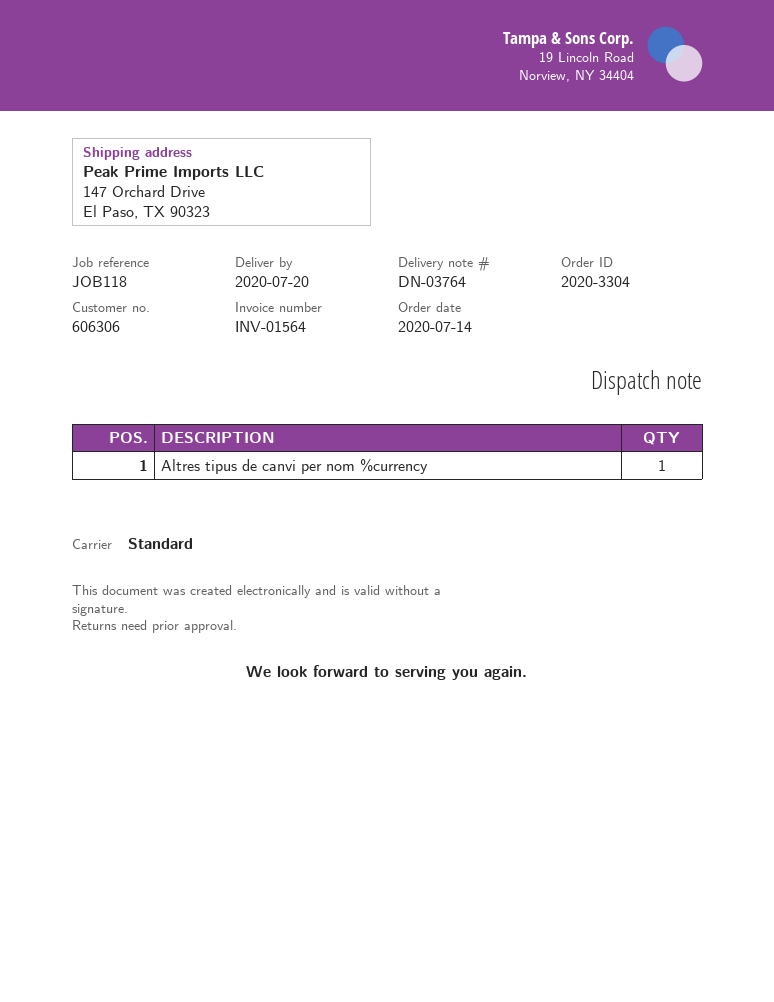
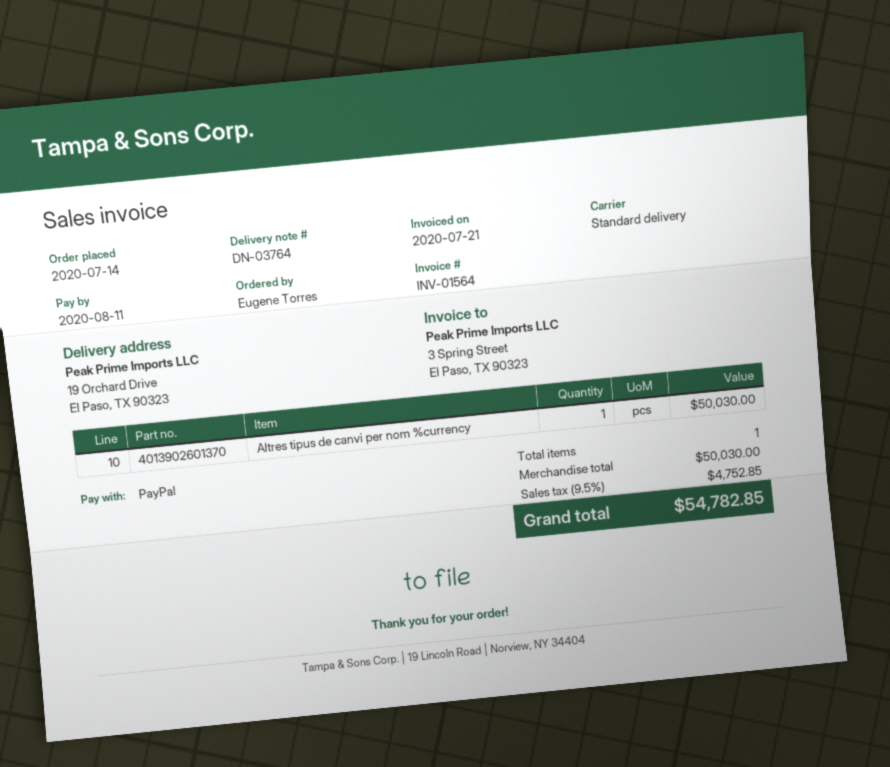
ship to: 147 Orchard Drive, El Paso, TX 90323 -> 19 Orchard Drive, El Paso, TX 90323

